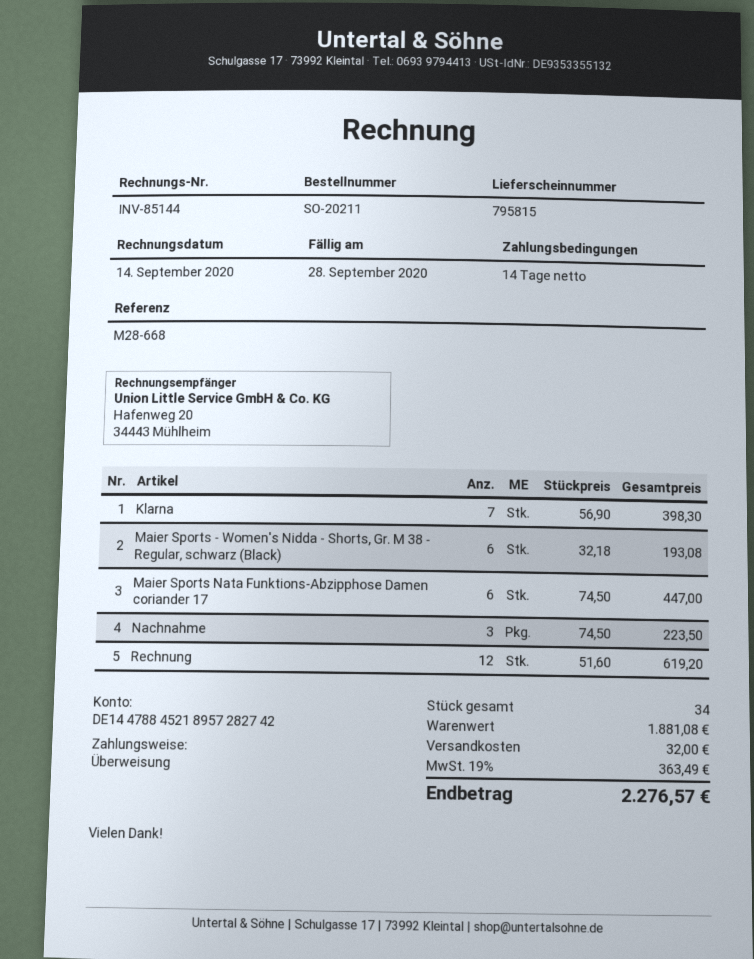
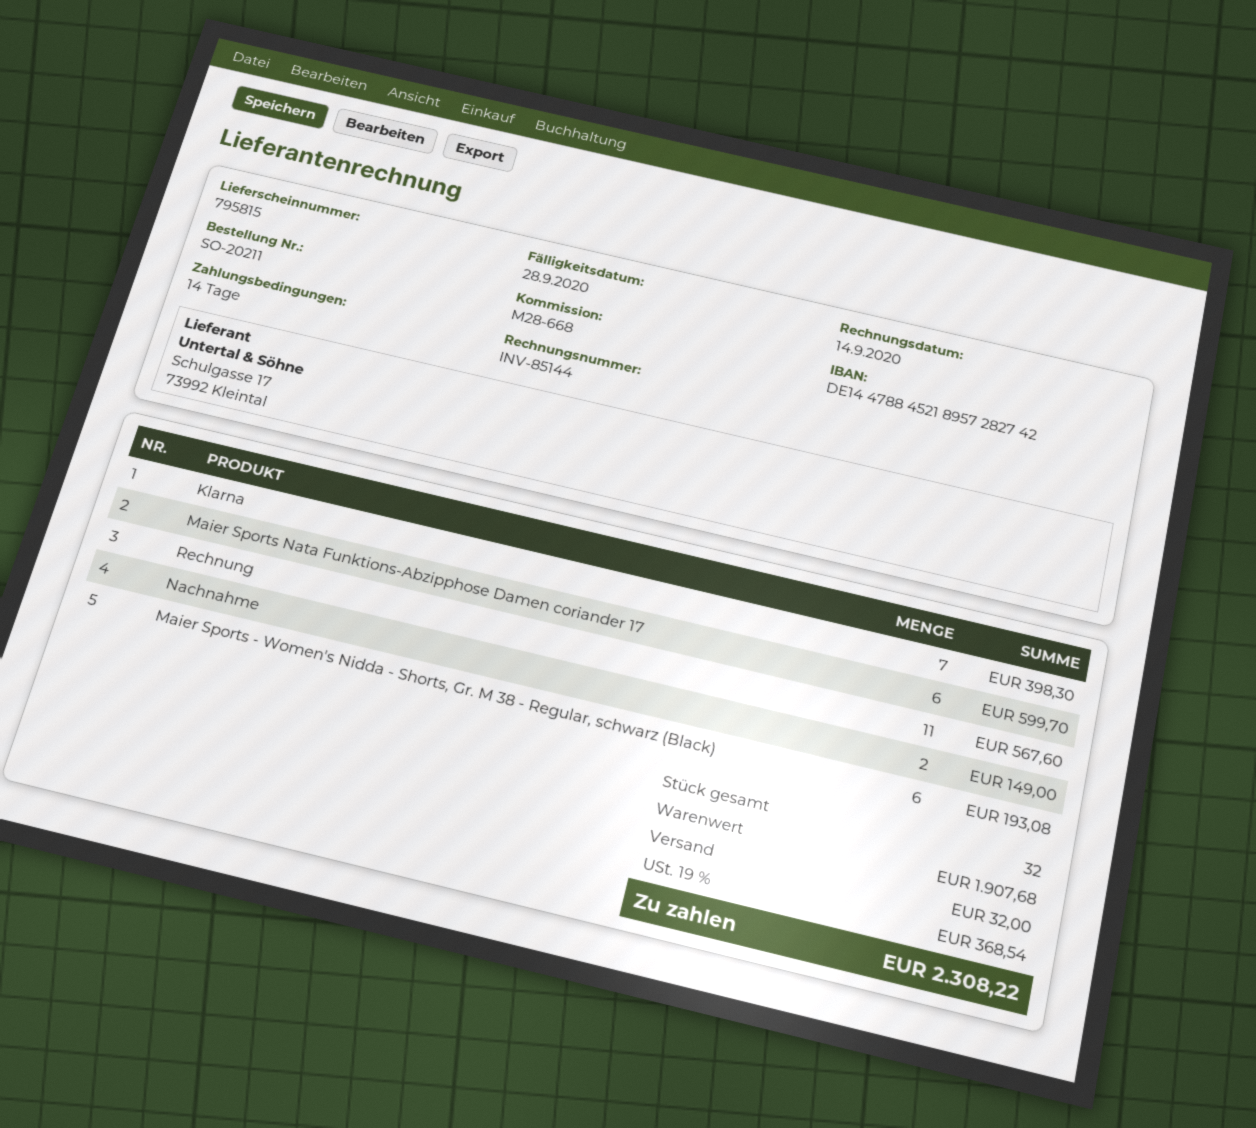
Maier Sports Nata Funktions-Abzipphose Damen coriander 17: 6 for 447.00 -> 6 for 599.70
Nachnahme: 3 for 223.50 -> 2 for 149.00
Rechnung: 12 for 619.20 -> 11 for 567.60
total quantity: 34 -> 32
subtotal: 1881.08 -> 1907.68
tax: 19% = 363.49 -> 19% = 368.54
total: 2276.57 -> 2308.22

